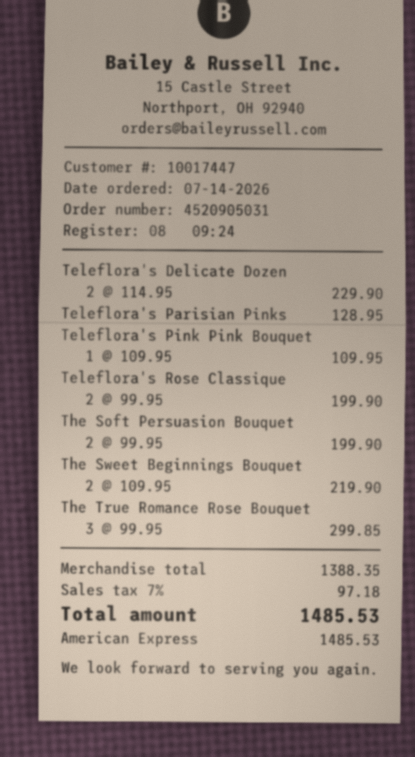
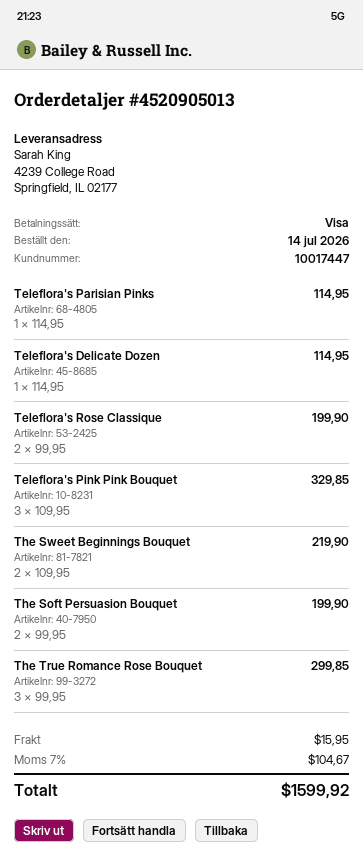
order number: 4520905031 -> 4520905013
payment method: American Express -> Visa
Teleflora's Delicate Dozen: 2 x 114.95 = 229.90 -> 1 x 114.95 = 114.95
Teleflora's Parisian Pinks: 1 x 128.95 = 128.95 -> 1 x 114.95 = 114.95
Teleflora's Pink Pink Bouquet: 1 x 109.95 = 109.95 -> 3 x 109.95 = 329.85
shipping: none -> 15.95
tax: 7% = 97.18 -> 7% = 104.67
total: 1485.53 -> 1599.92

